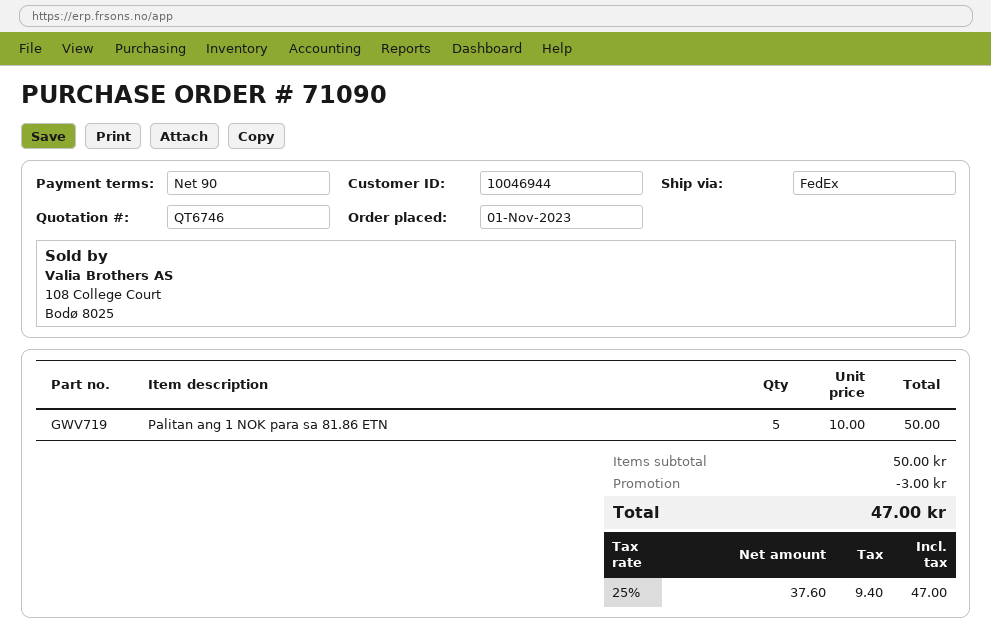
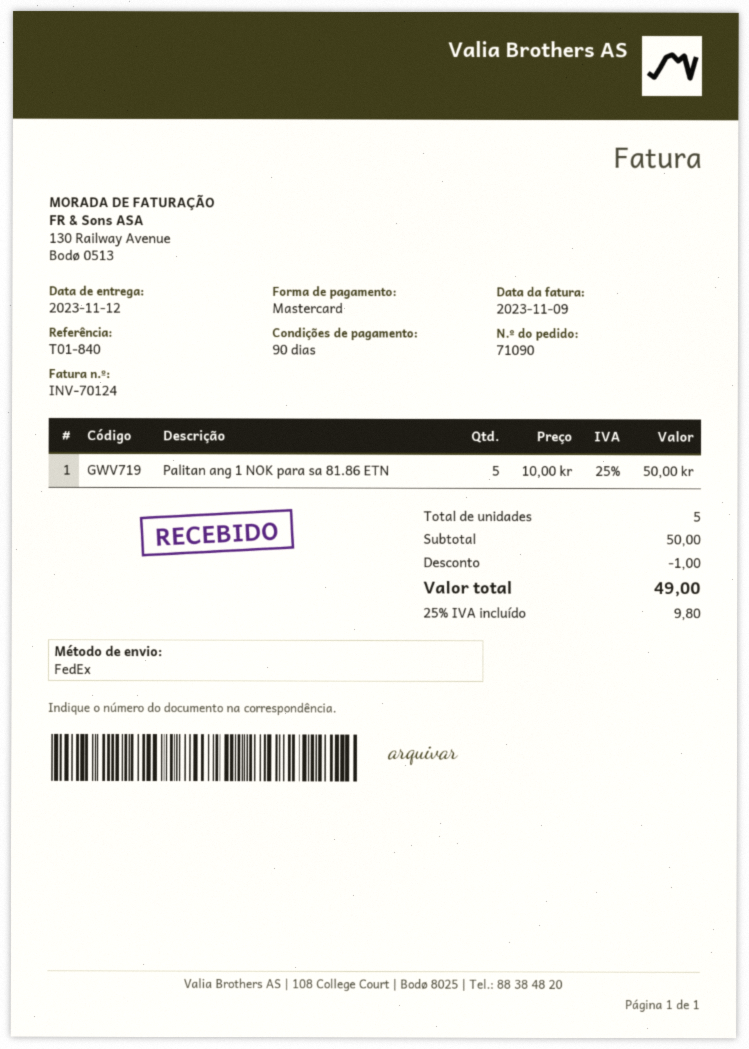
discount: 3.00 -> 1.00
tax: 25% = 9.40 -> 25% = 9.80
total: 47.00 -> 49.00

